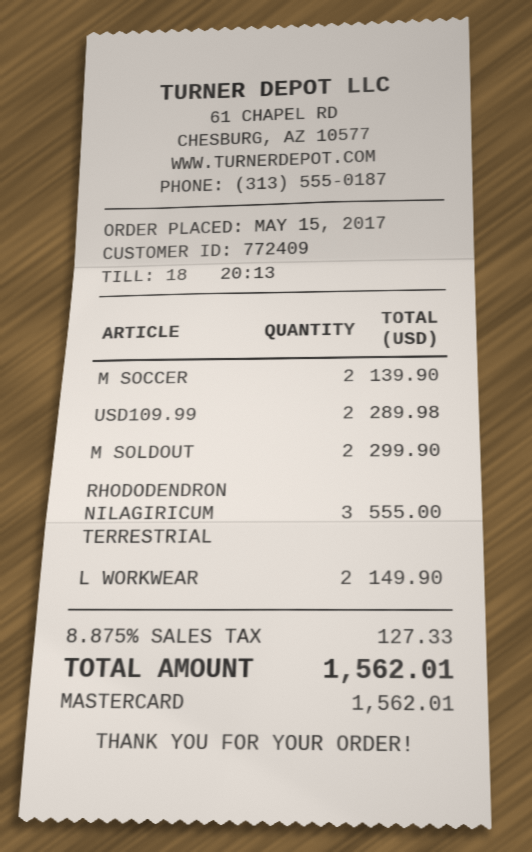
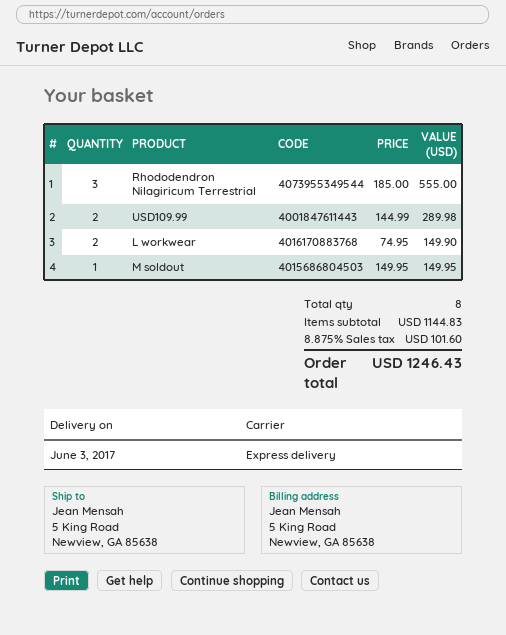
M SOCCER: 2 for 139.90 -> none
M SOLDOUT: 2 for 299.90 -> 1 for 149.95
tax: 8.875% = 127.33 -> 8.875% = 101.60
total: 1562.01 -> 1246.43

